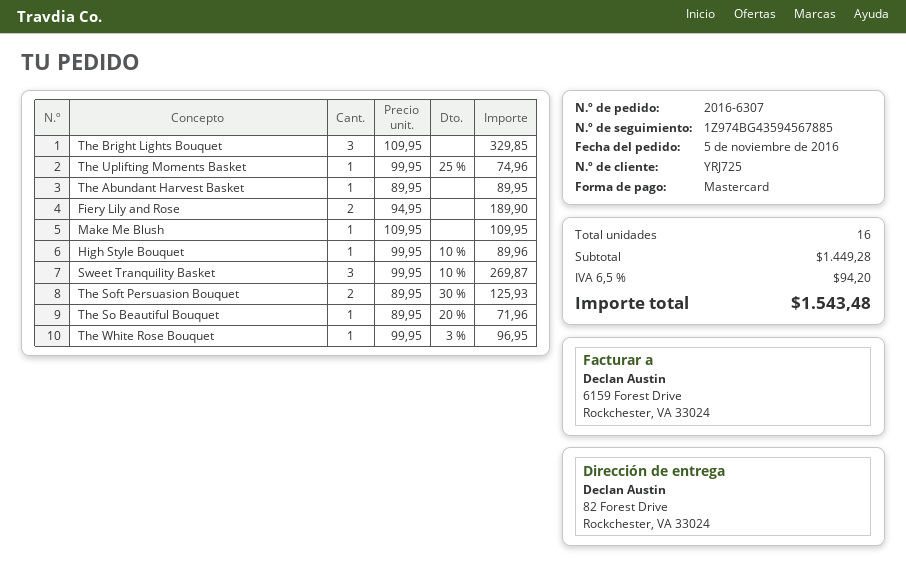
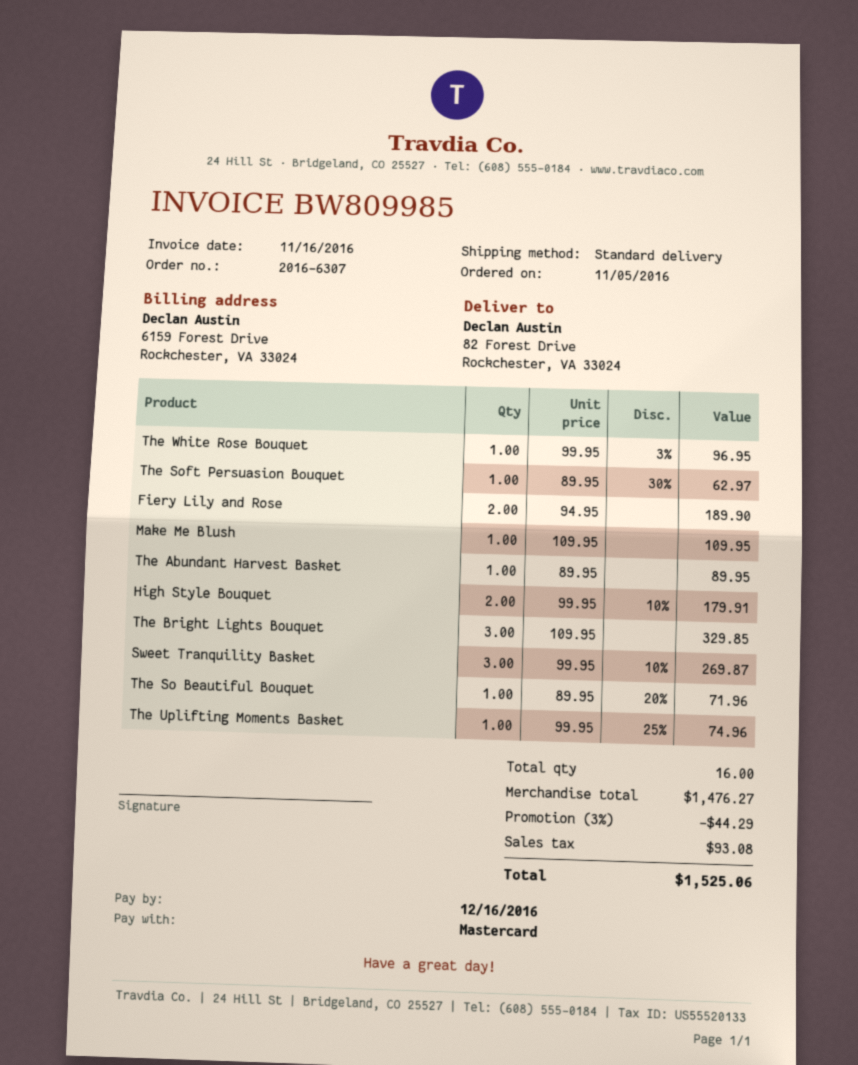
High Style Bouquet: 1 x 99.95 - 10% = 89.96 -> 2 x 99.95 - 10% = 179.91
The Soft Persuasion Bouquet: 2 x 89.95 - 30% = 125.93 -> 1 x 89.95 - 30% = 62.97
subtotal: 1449.28 -> 1476.27
discount: none -> 3% = 44.29
tax: 94.20 -> 93.08
total: 1543.48 -> 1525.06

